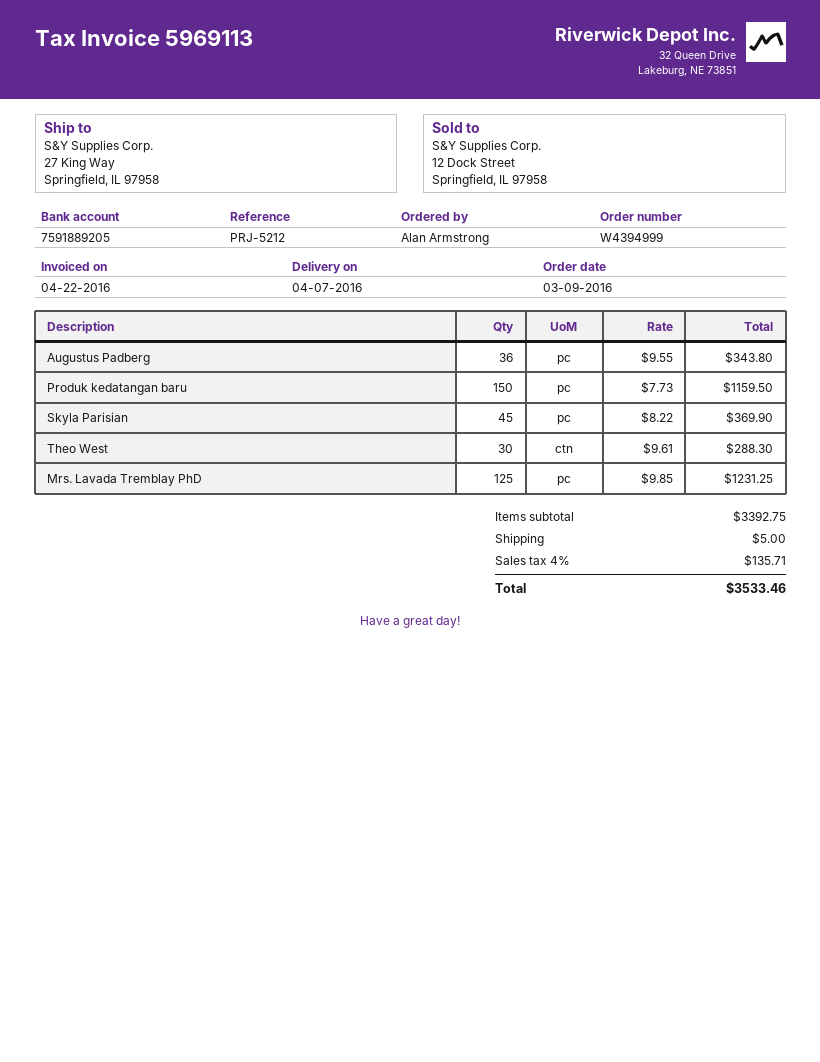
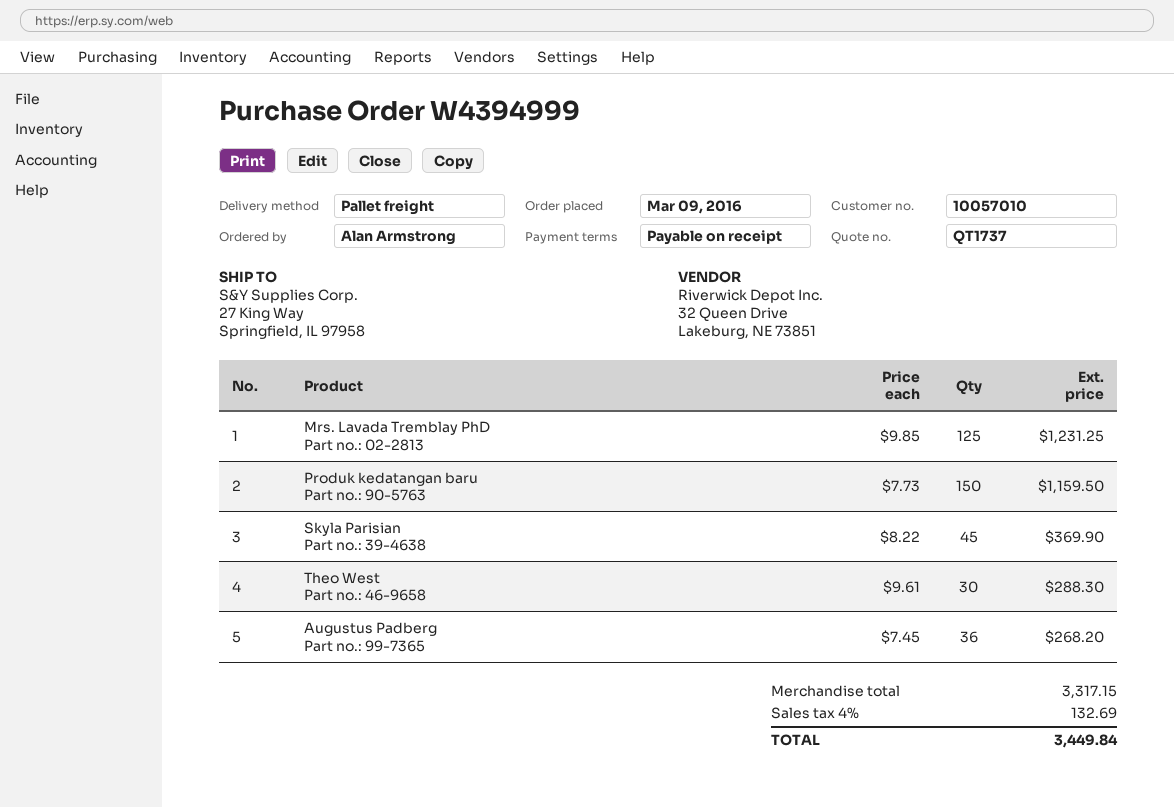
Augustus Padberg: 36 x 9.55 = 343.80 -> 36 x 7.45 = 268.20
subtotal: 3392.75 -> 3317.15
shipping: 5.00 -> none
tax: 4% = 135.71 -> 4% = 132.69
total: 3533.46 -> 3449.84

